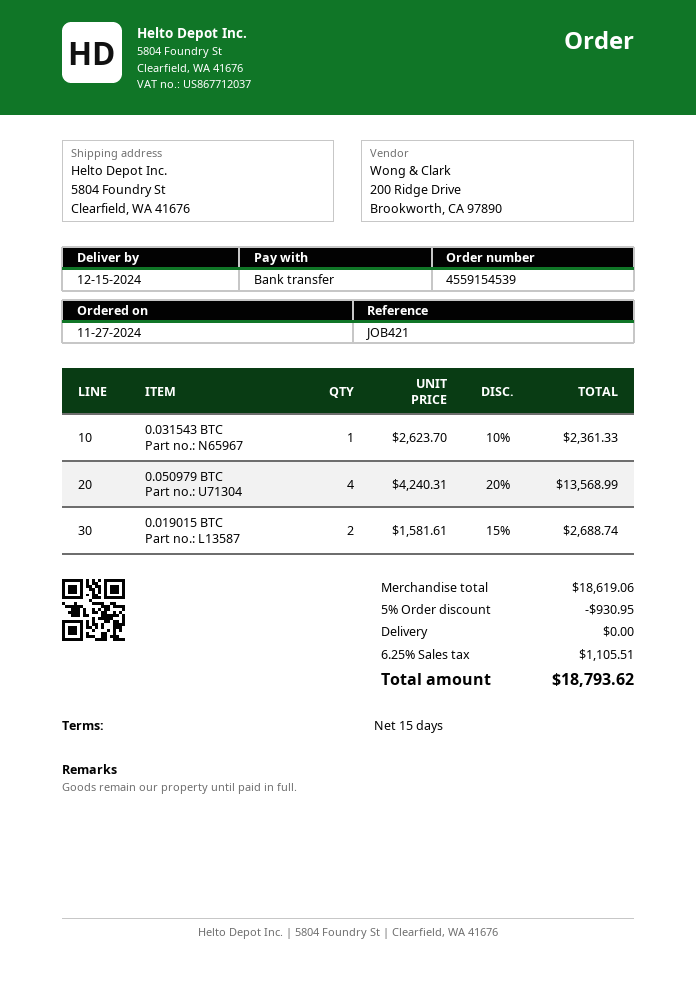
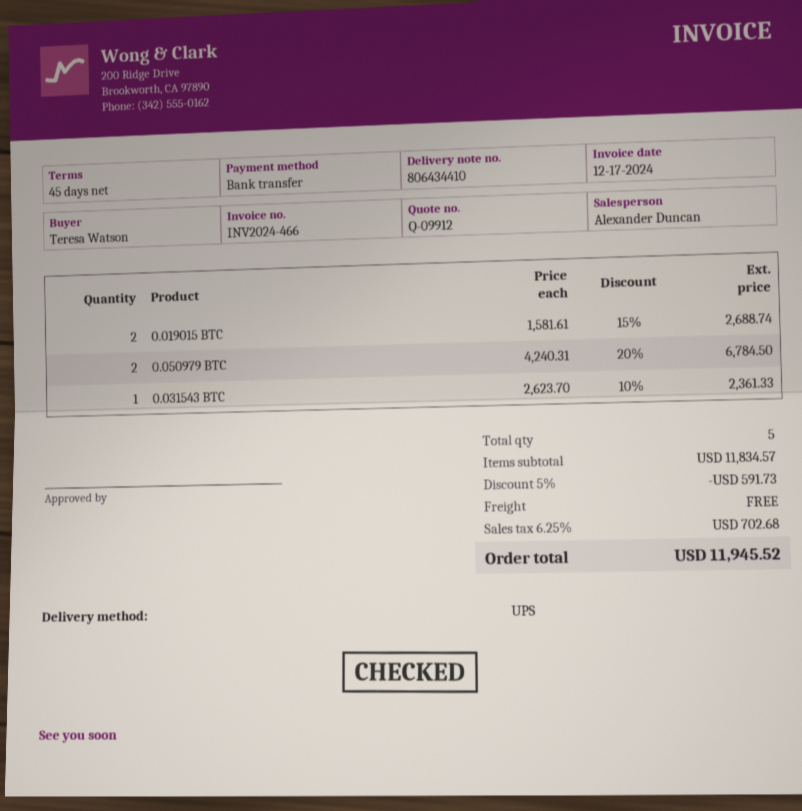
payment terms: 15 days -> 45 days
0.050979 BTC: 4 x 4240.31 - 20% = 13568.99 -> 2 x 4240.31 - 20% = 6784.50
subtotal: 18619.06 -> 11834.57
discount: 5% = 930.95 -> 5% = 591.73
tax: 6.25% = 1105.51 -> 6.25% = 702.68
total: 18793.62 -> 11945.52

